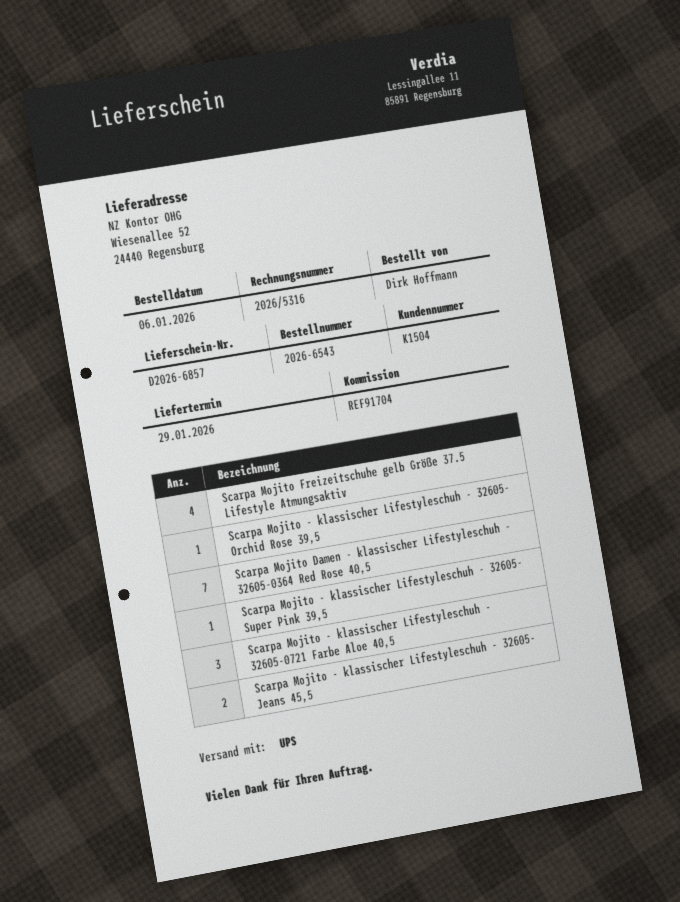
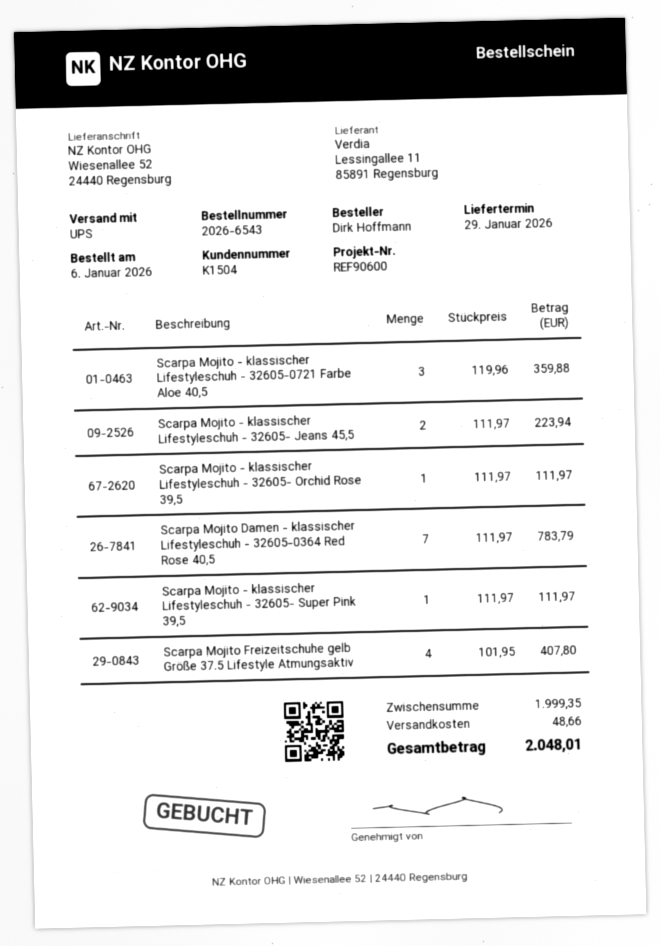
reference: REF91704 -> REF90600

